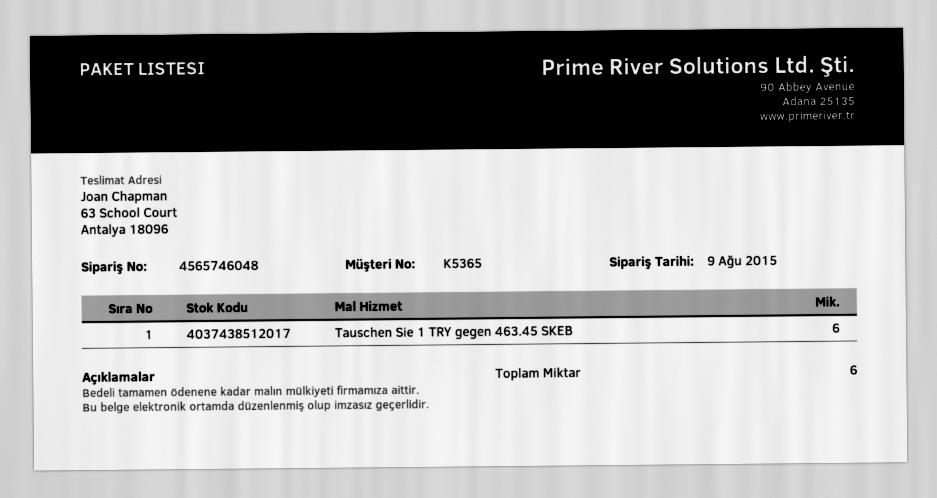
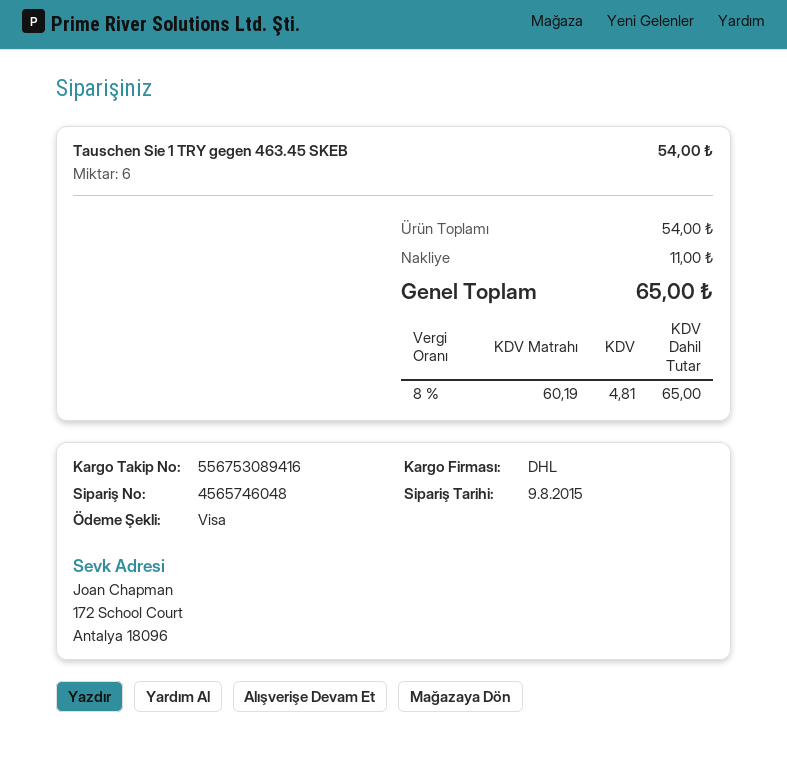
ship to: 63 School Court, Antalya 18096 -> 172 School Court, Antalya 18096

